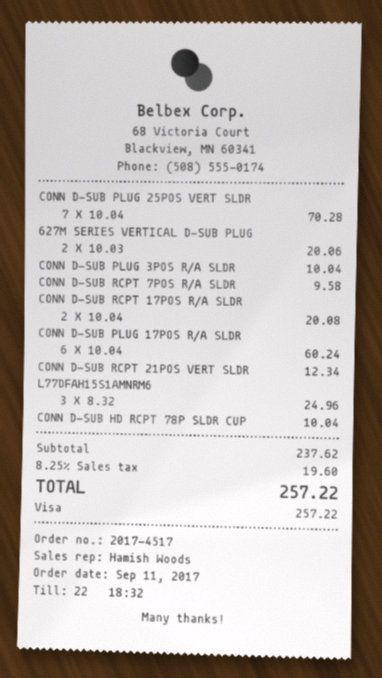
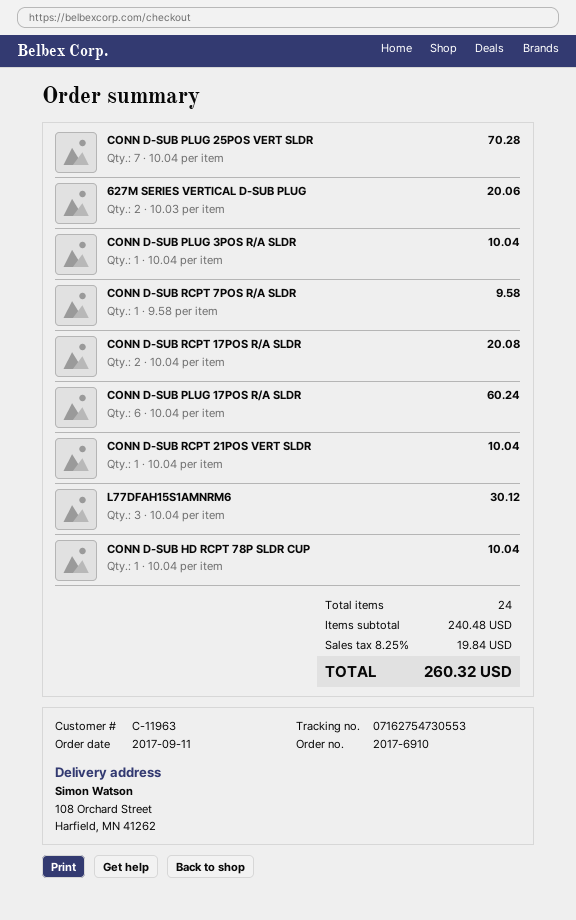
order number: 2017-4517 -> 2017-6910
CONN D-SUB RCPT 21POS VERT SLDR: 1 x 12.34 = 12.34 -> 1 x 10.04 = 10.04
L77DFAH15S1AMNRM6: 3 x 8.32 = 24.96 -> 3 x 10.04 = 30.12
subtotal: 237.62 -> 240.48
tax: 8.25% = 19.60 -> 8.25% = 19.84
total: 257.22 -> 260.32

